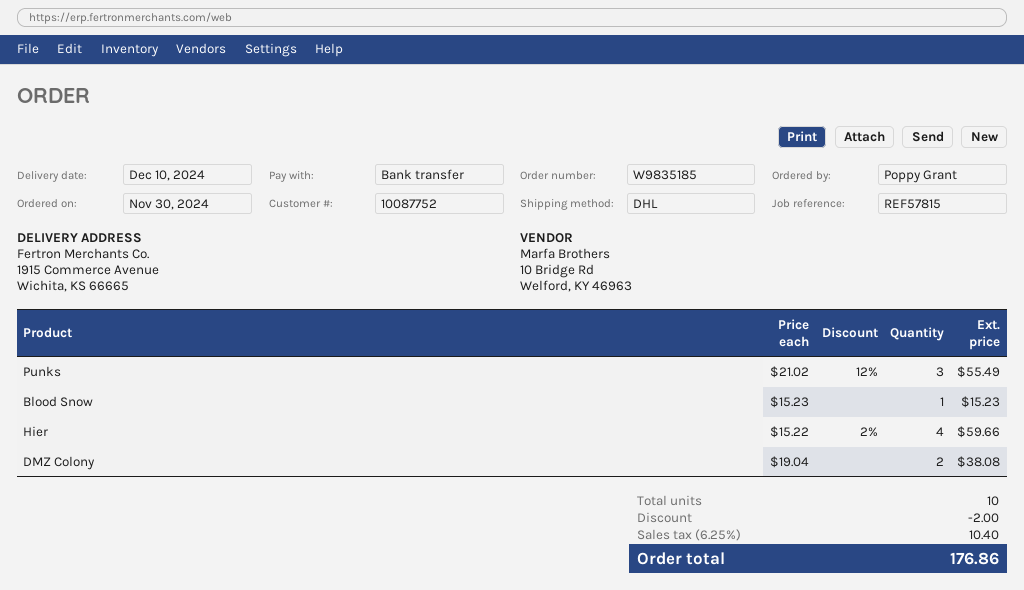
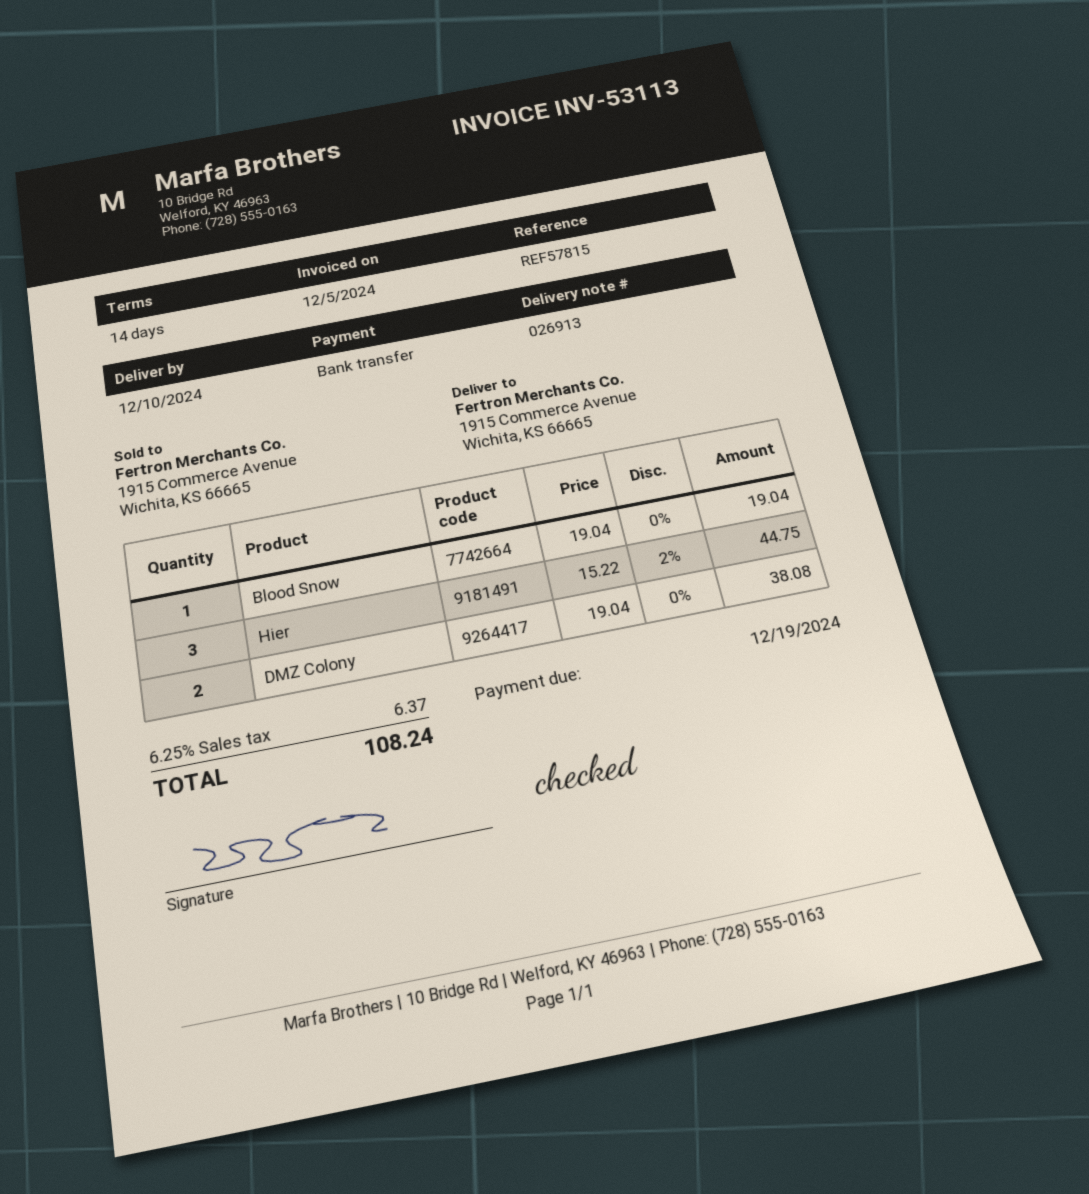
Punks: 3 x 21.02 - 12% = 55.49 -> none
Blood Snow: 1 x 15.23 = 15.23 -> 1 x 19.04 = 19.04
Hier: 4 x 15.22 - 2% = 59.66 -> 3 x 15.22 - 2% = 44.75
discount: 2.00 -> none
tax: 6.25% = 10.40 -> 6.25% = 6.37
total: 176.86 -> 108.24

